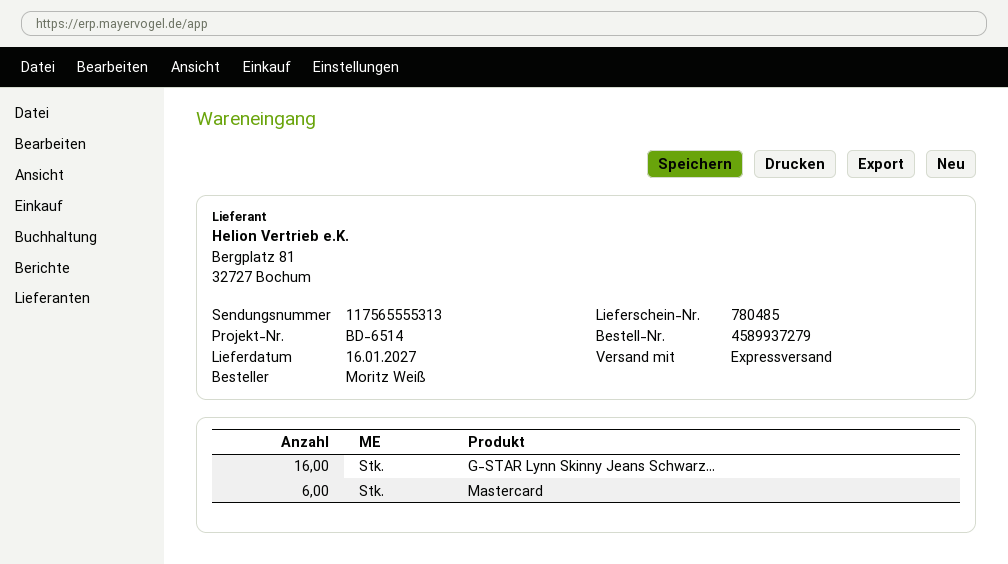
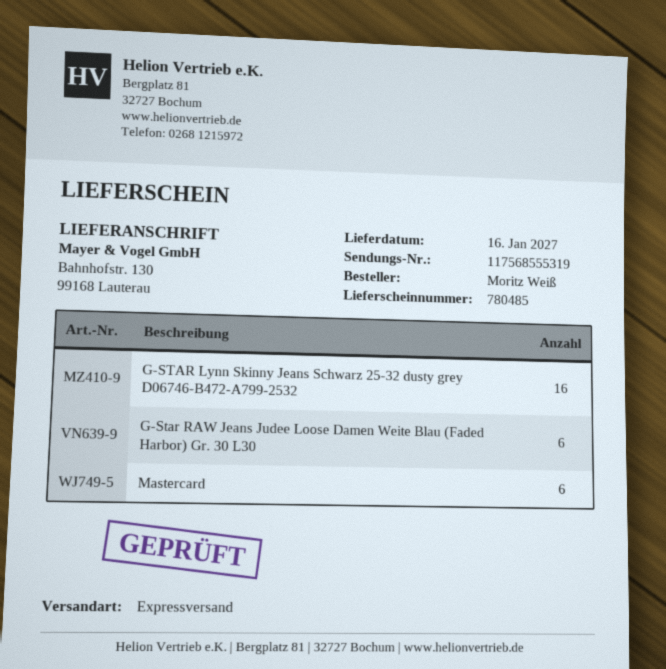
tracking number: 117565555313 -> 117568555319
G-Star RAW Jeans Judee Loose Damen Weite Blau (Faded Harbor) Gr. 30 L30: none -> 6

